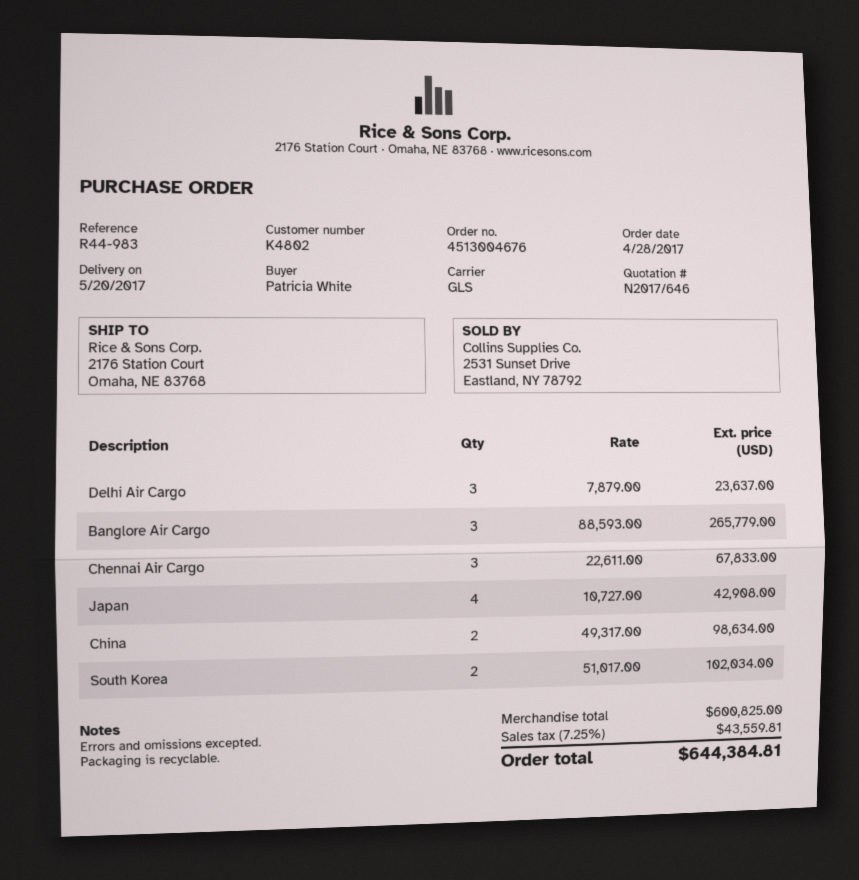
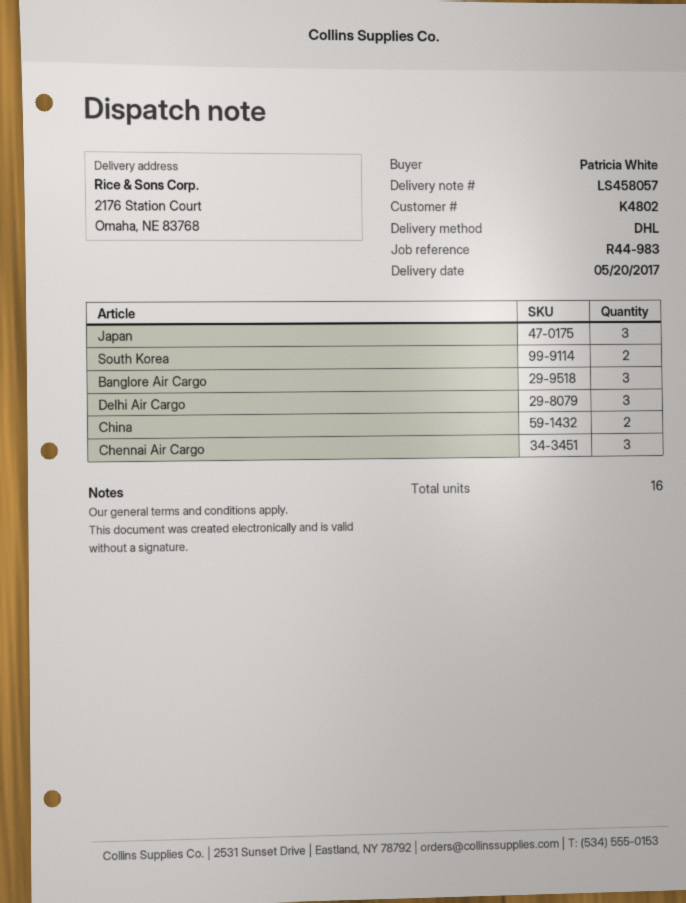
shipping method: GLS -> DHL
Japan: 4 -> 3

